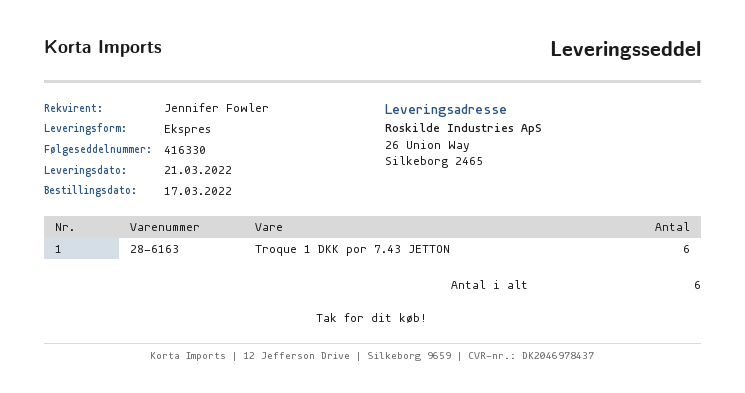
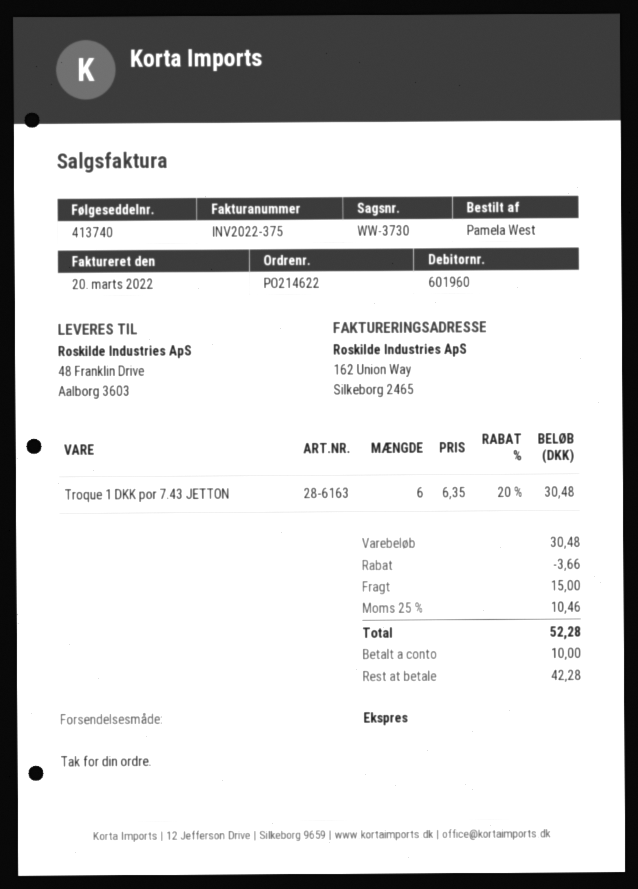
delivery note number: 416330 -> 413740
ordered by: Jennifer Fowler -> Pamela West
ship to: 26 Union Way, Silkeborg 2465 -> 48 Franklin Drive, Aalborg 3603

